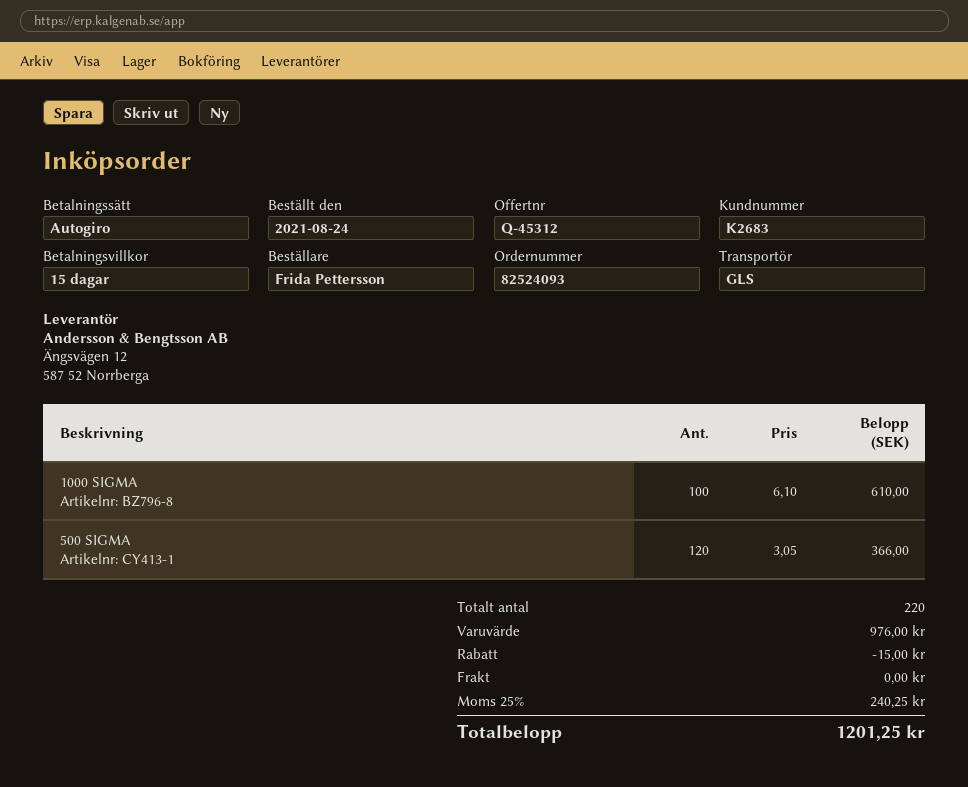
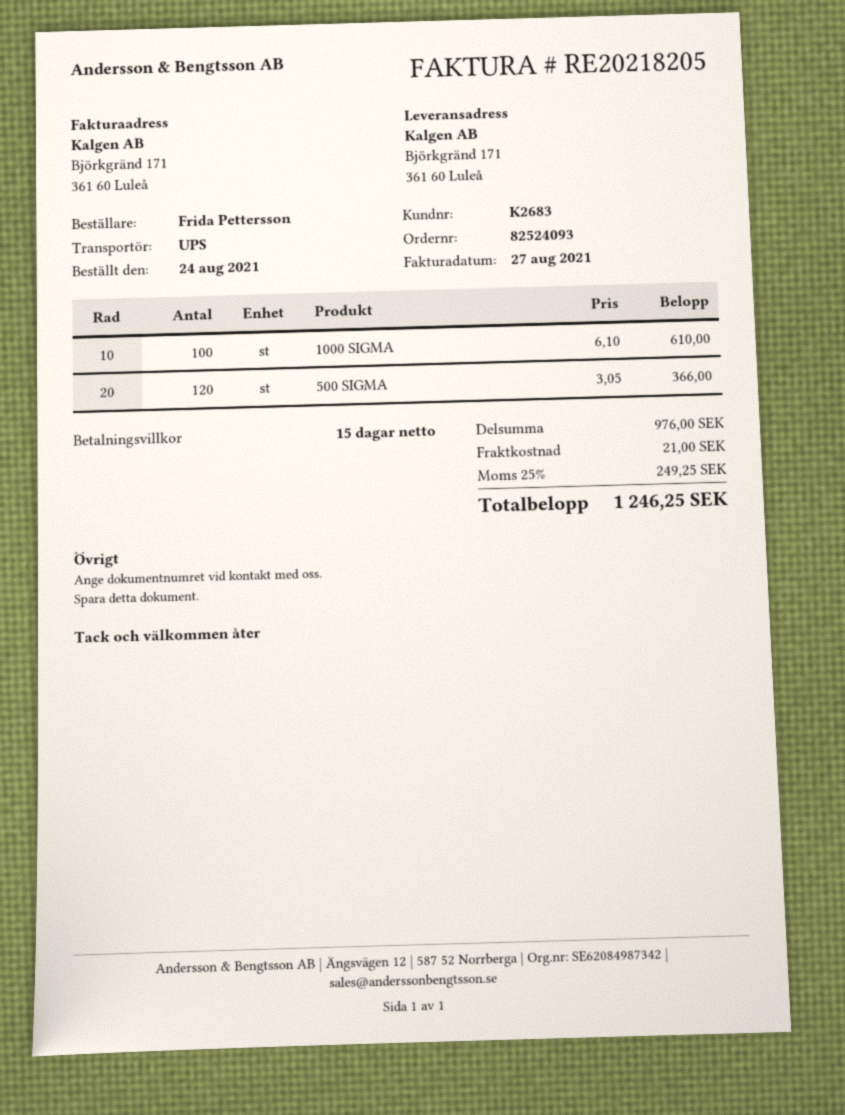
shipping method: GLS -> UPS
discount: 15.00 -> none
shipping: 0.00 -> 21.00
tax: 25% = 240.25 -> 25% = 249.25
total: 1201.25 -> 1246.25

